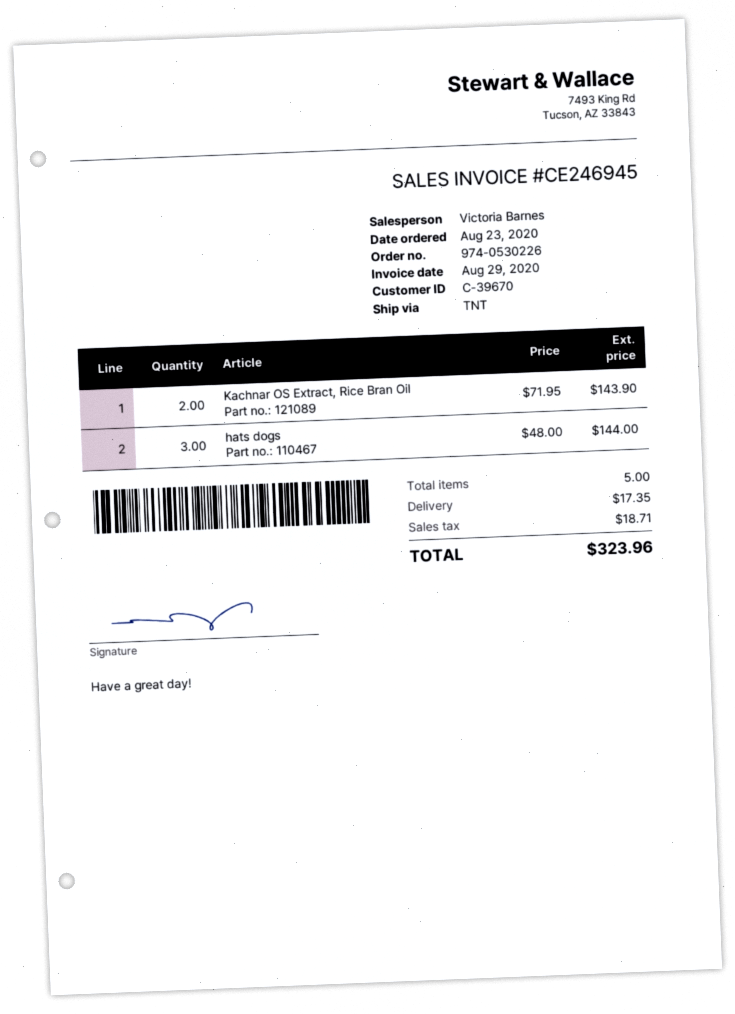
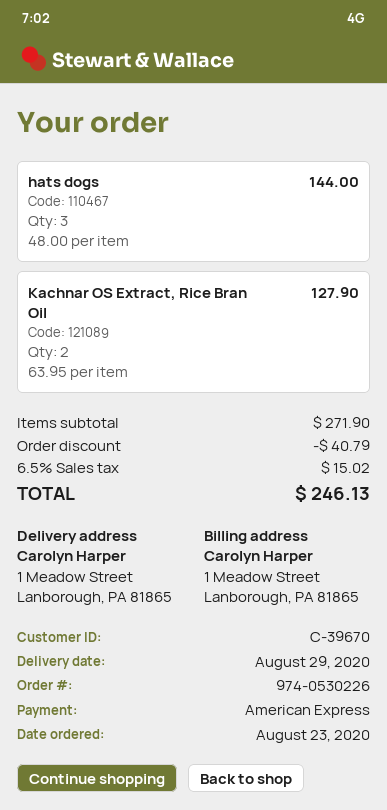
Kachnar OS Extract, Rice Bran Oil: 2 x 71.95 = 143.90 -> 2 x 63.95 = 127.90
discount: none -> 40.79
shipping: 17.35 -> none
tax: 18.71 -> 15.02
total: 323.96 -> 246.13

